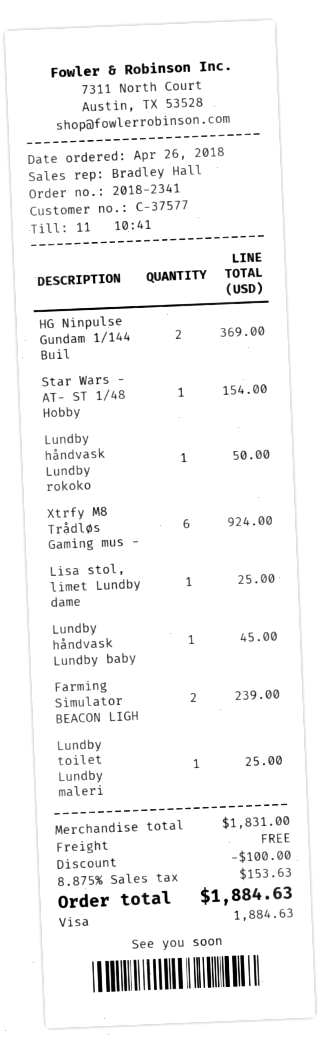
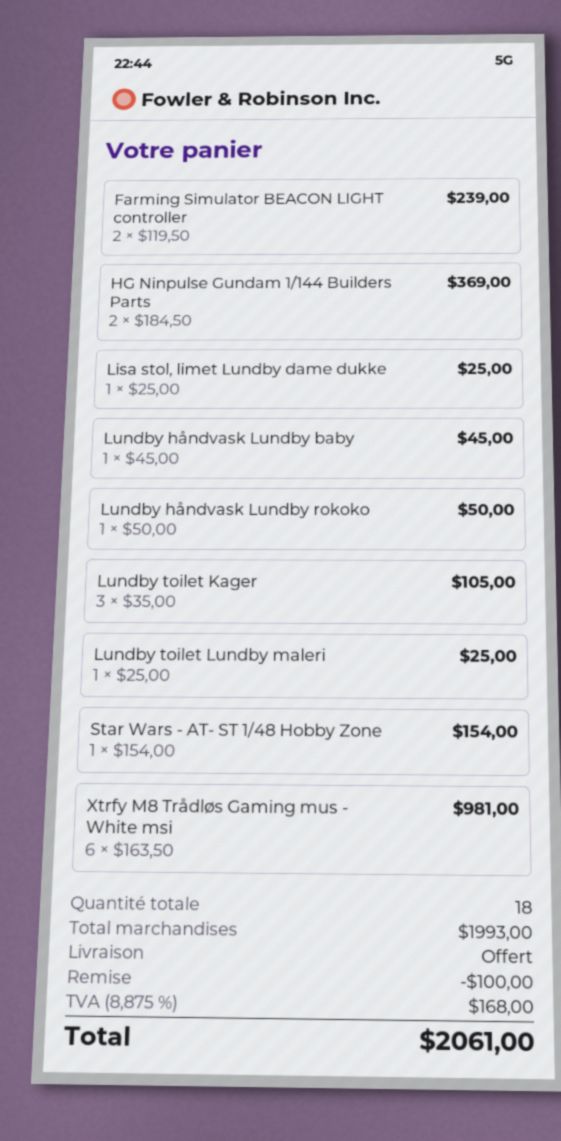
Xtrfy M8 Trådløs Gaming mus -: 6 for 924.00 -> 6 for 981.00
Lundby toilet Kager: none -> 3 for 105.00
subtotal: 1831.00 -> 1993.00
tax: 8.875% = 153.63 -> 8.875% = 168.00
total: 1884.63 -> 2061.00

